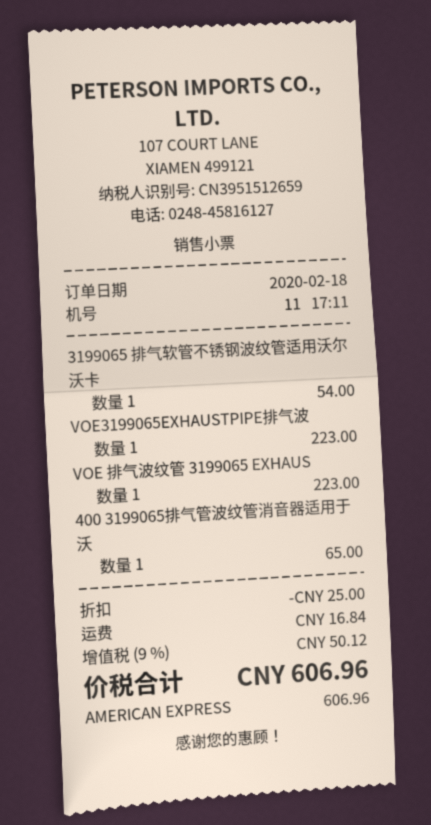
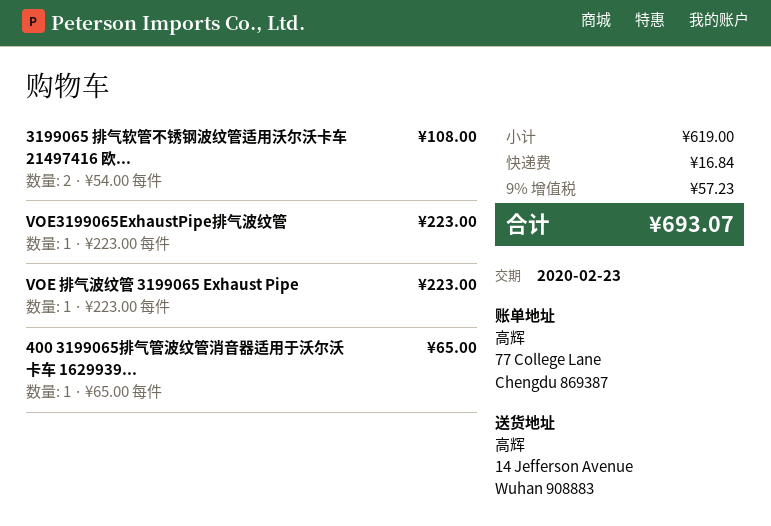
3199065 排气软管不锈钢波纹管适用沃尔沃卡: 1 for 54.00 -> 2 for 108.00
discount: 25.00 -> none
tax: 9% = 50.12 -> 9% = 57.23
total: 606.96 -> 693.07

